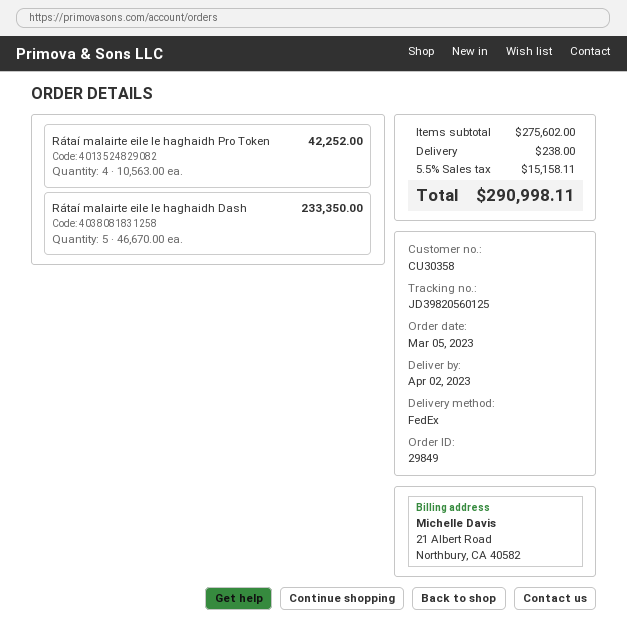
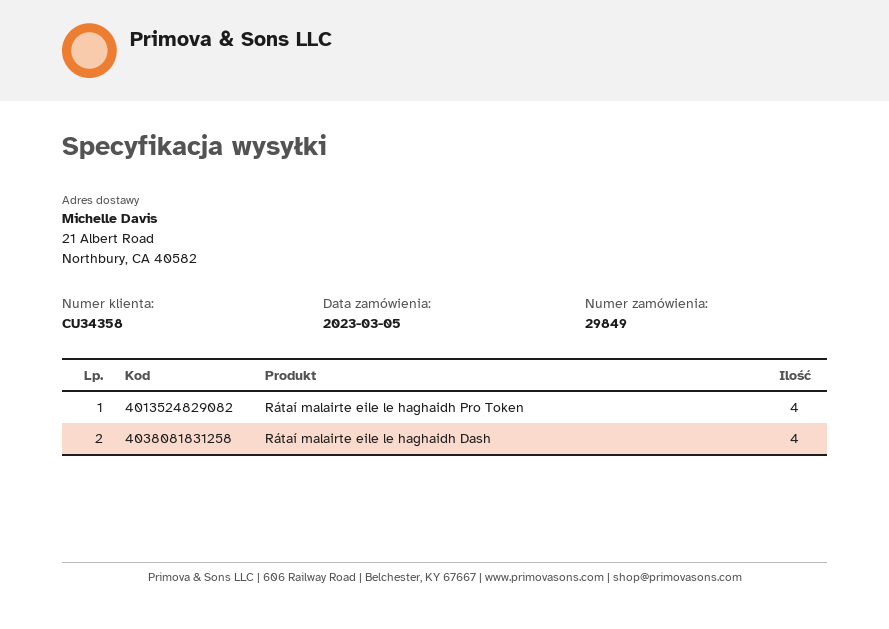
customer number: CU30358 -> CU34358
Rátaí malairte eile le haghaidh Dash: 5 -> 4

